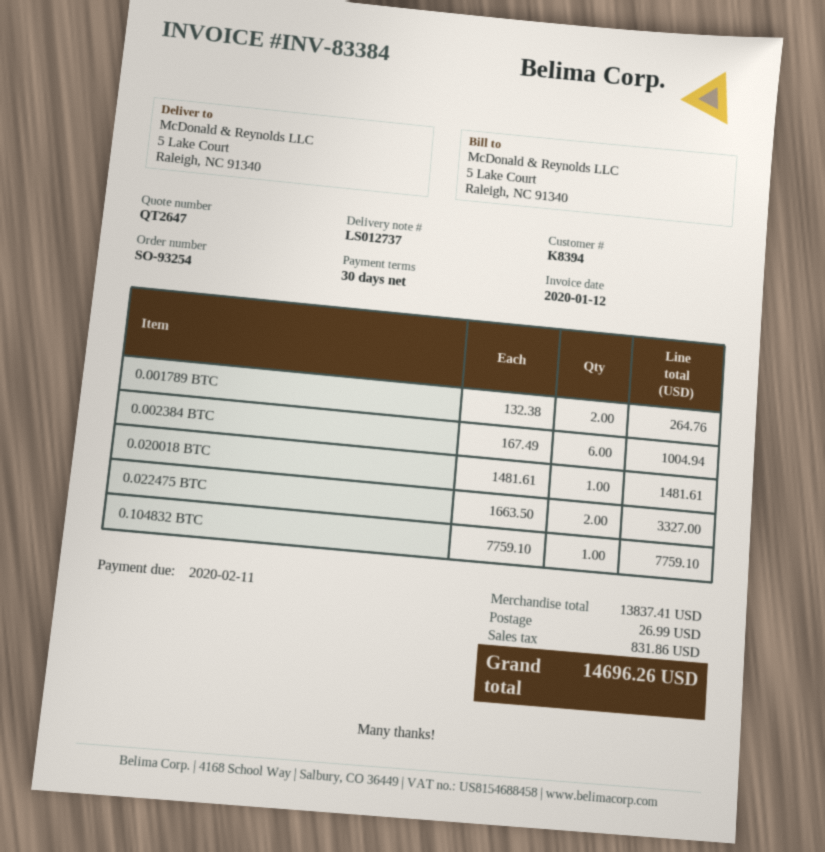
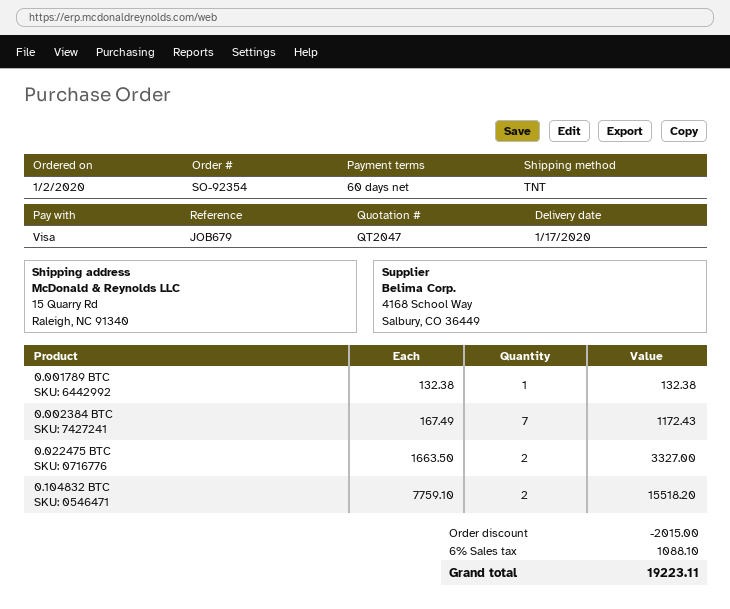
quote number: QT2647 -> QT2047
order number: SO-93254 -> SO-92354
payment terms: 30 days -> 60 days
ship to: 5 Lake Court, Raleigh, NC 91340 -> 15 Quarry Rd, Raleigh, NC 91340
0.001789 BTC: 2 x 132.38 = 264.76 -> 1 x 132.38 = 132.38
0.002384 BTC: 6 x 167.49 = 1004.94 -> 7 x 167.49 = 1172.43
0.020018 BTC: 1 x 1481.61 = 1481.61 -> none
0.104832 BTC: 1 x 7759.10 = 7759.10 -> 2 x 7759.10 = 15518.20
discount: none -> 2015.00
shipping: 26.99 -> none
tax: 831.86 -> 1088.10
total: 14696.26 -> 19223.11

